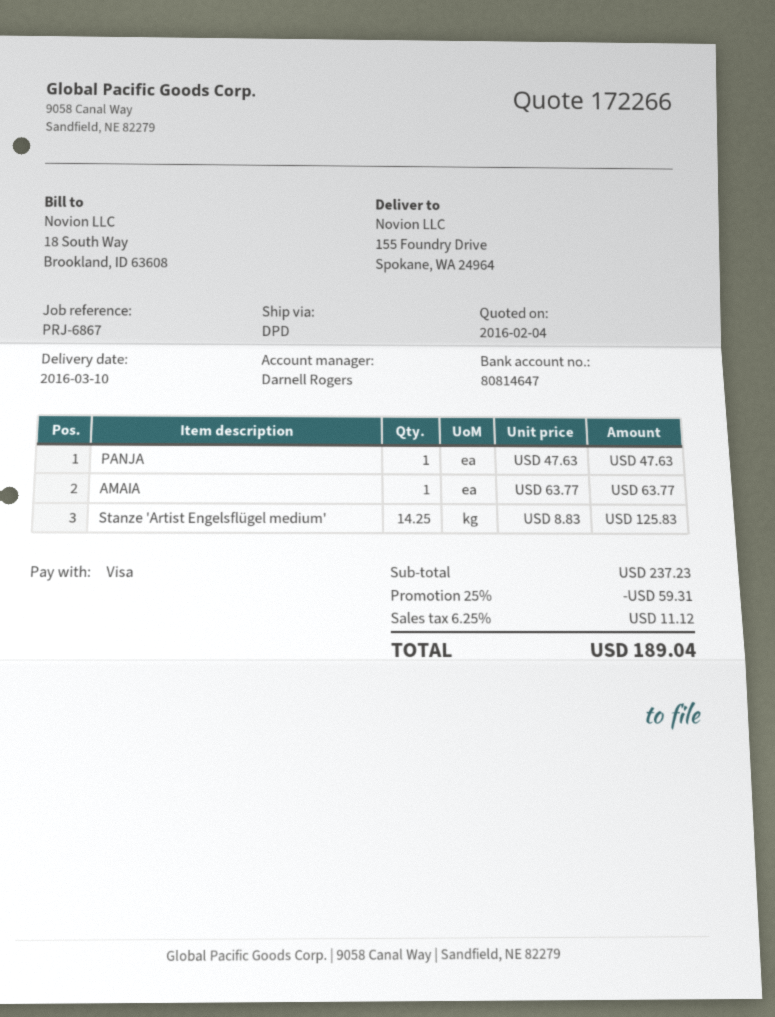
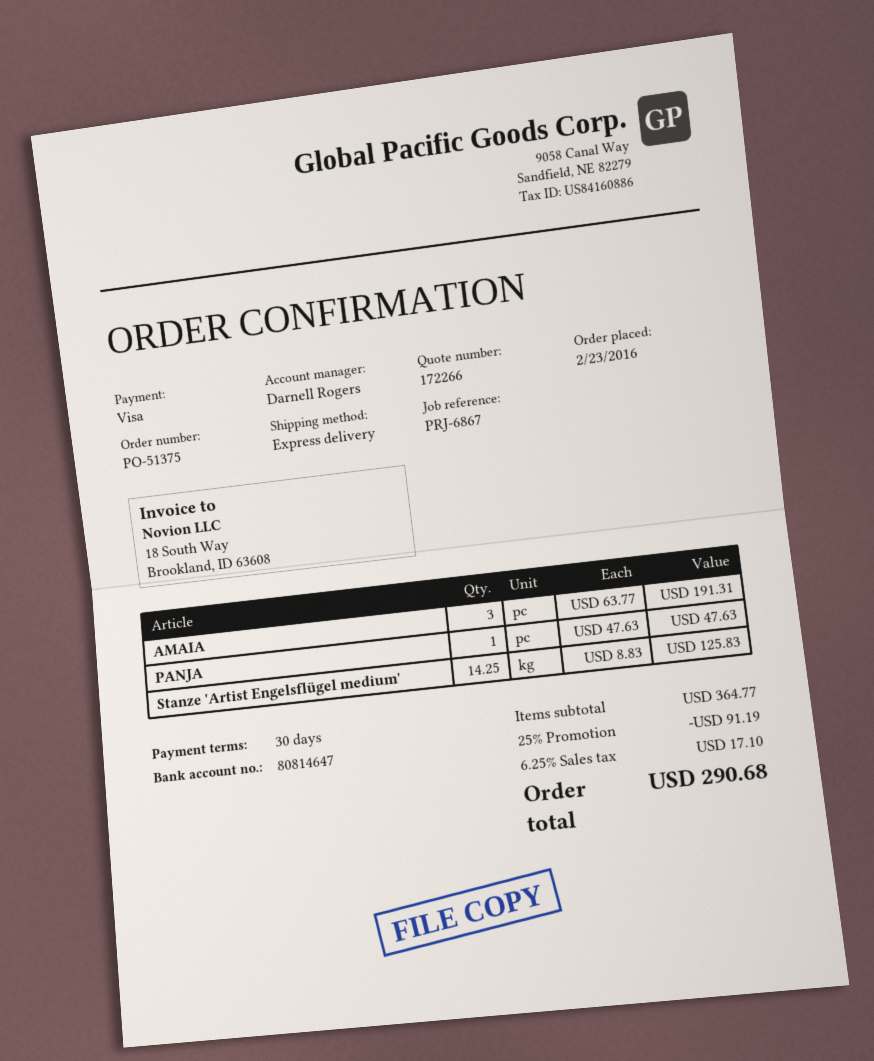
shipping method: DPD -> express
AMAIA: 1 x 63.77 = 63.77 -> 3 x 63.77 = 191.31
subtotal: 237.23 -> 364.77
discount: 25% = 59.31 -> 25% = 91.19
tax: 6.25% = 11.12 -> 6.25% = 17.10
total: 189.04 -> 290.68

